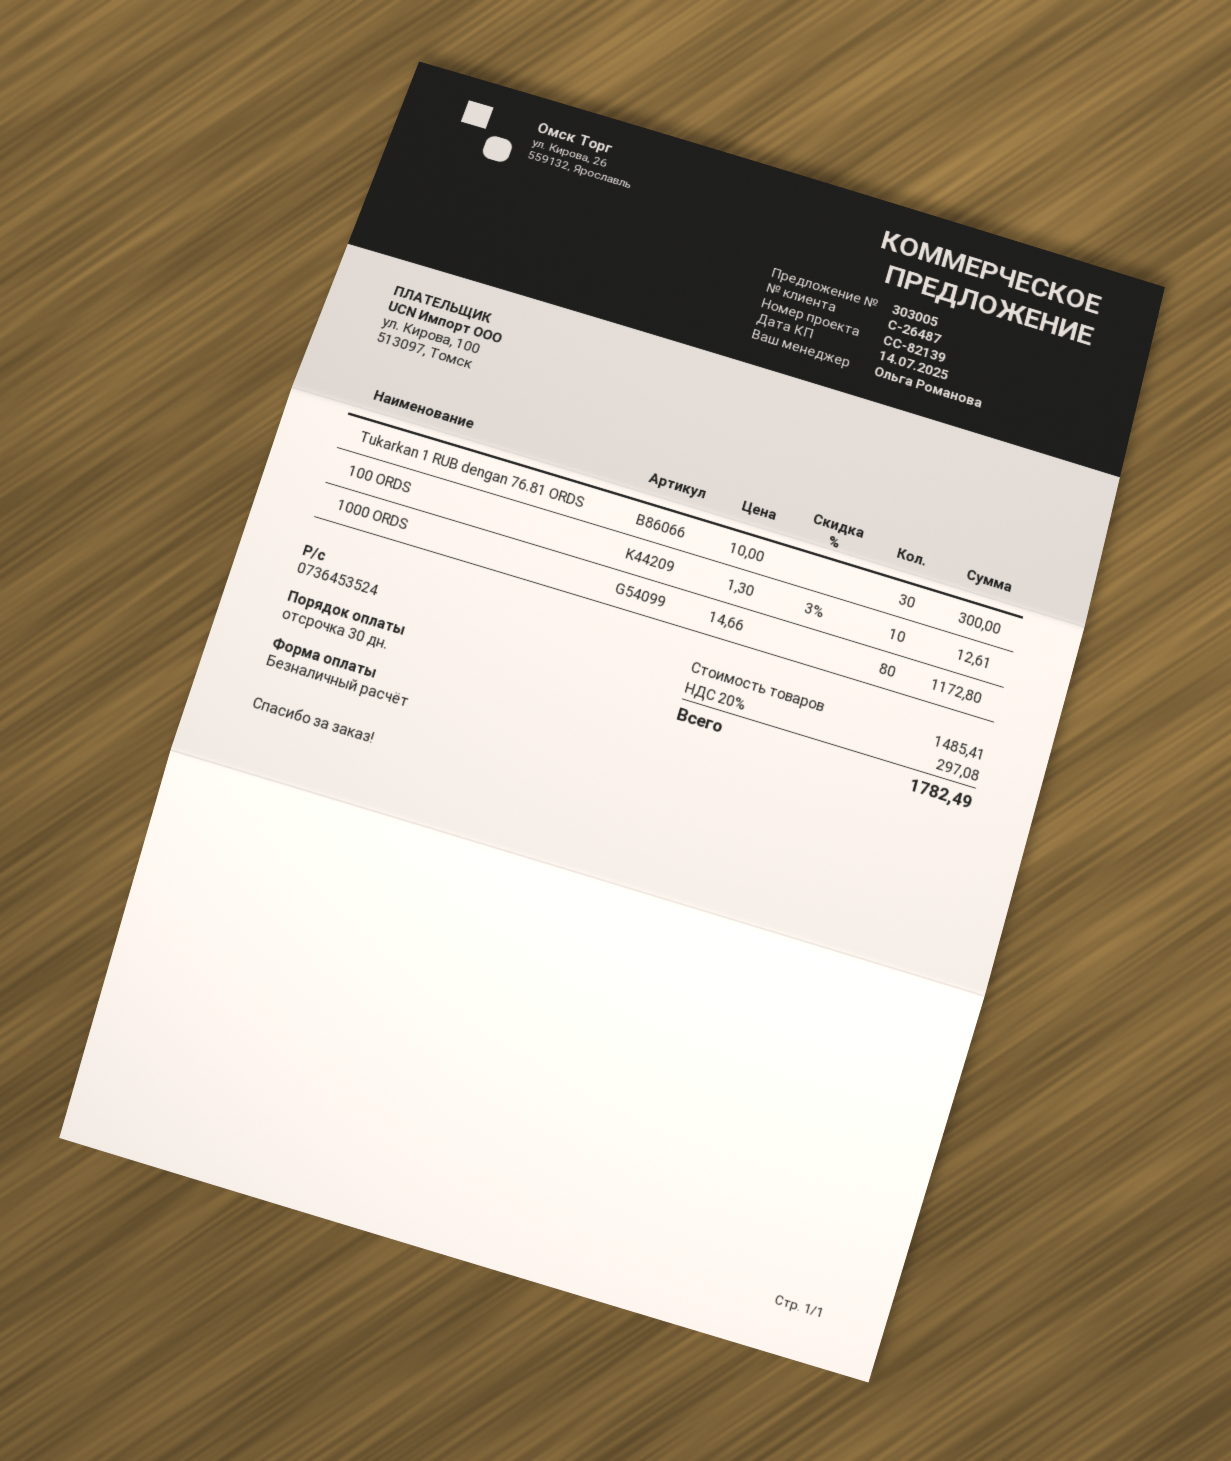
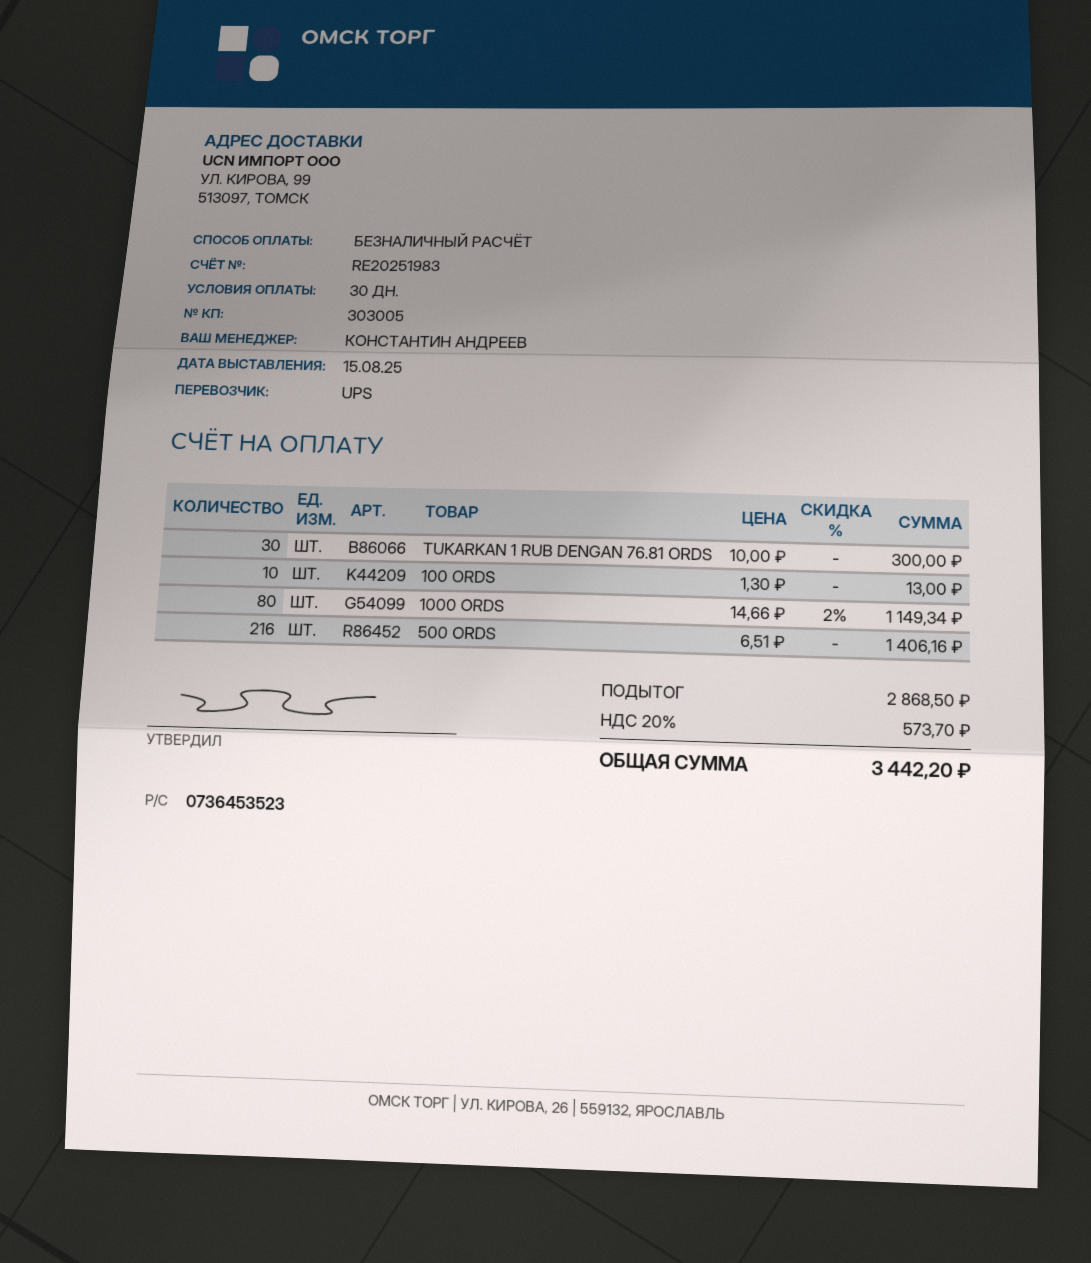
sales rep: Ольга Романова -> КОНСТАНТИН АНДРЕЕВ
bank account: 0736453524 -> 0736453523
100 ORDS: 10 x 1.30 - 3% = 12.61 -> 10 x 1.30 = 13.00
1000 ORDS: 80 x 14.66 = 1172.80 -> 80 x 14.66 - 2% = 1149.34
500 ORDS: none -> 216 x 6.51 = 1406.16
subtotal: 1485.41 -> 2868.50
tax: 20% = 297.08 -> 20% = 573.70
total: 1782.49 -> 3442.20

